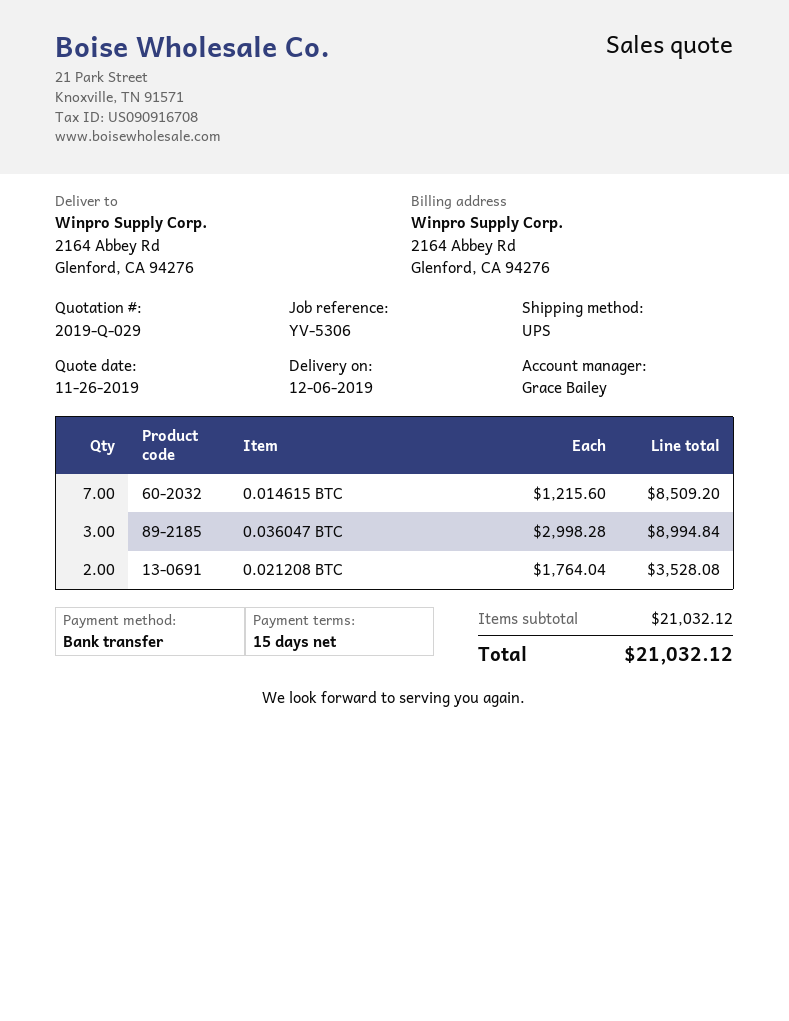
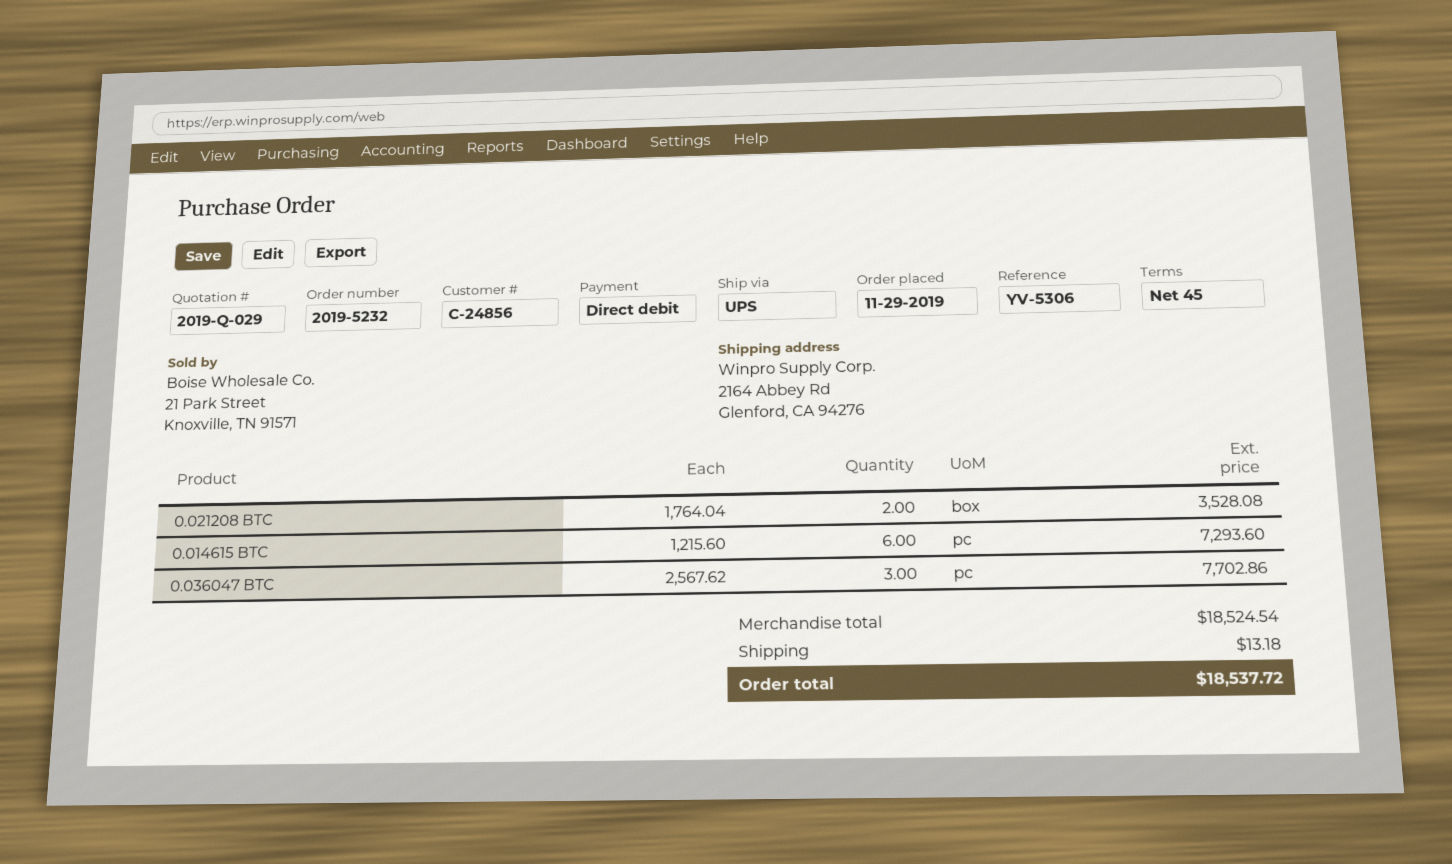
payment terms: 15 days -> 45 days
payment method: bank transfer -> direct debit
0.014615 BTC: 7 x 1215.60 = 8509.20 -> 6 x 1215.60 = 7293.60
0.036047 BTC: 3 x 2998.28 = 8994.84 -> 3 x 2567.62 = 7702.86
subtotal: 21032.12 -> 18524.54
shipping: none -> 13.18
total: 21032.12 -> 18537.72

